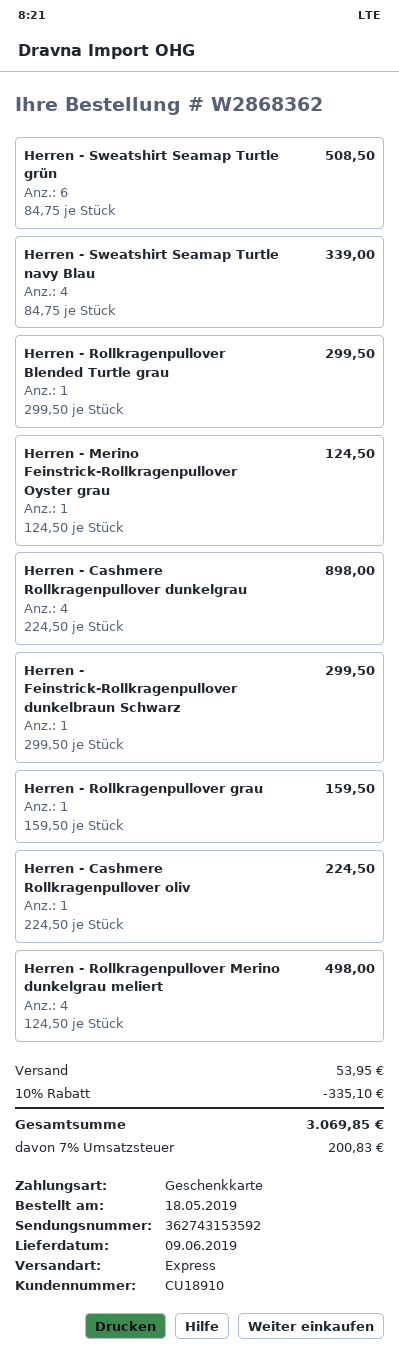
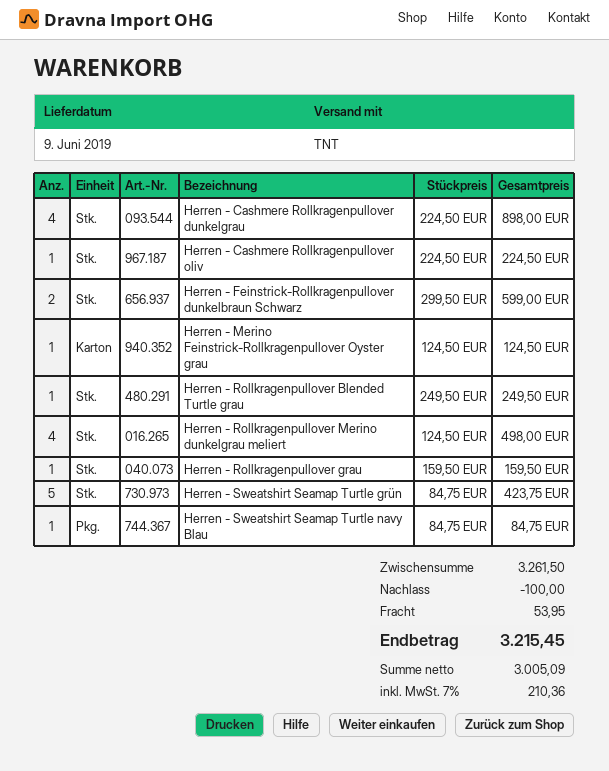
shipping method: express -> TNT
Herren - Sweatshirt Seamap Turtle grün: 6 x 84.75 = 508.50 -> 5 x 84.75 = 423.75
Herren - Sweatshirt Seamap Turtle navy Blau: 4 x 84.75 = 339.00 -> 1 x 84.75 = 84.75
Herren - Rollkragenpullover Blended Turtle grau: 1 x 299.50 = 299.50 -> 1 x 249.50 = 249.50
Herren - Feinstrick-Rollkragenpullover dunkelbraun Schwarz: 1 x 299.50 = 299.50 -> 2 x 299.50 = 599.00
discount: 335.10 -> 100.00
tax: 7% = 200.83 -> 7% = 210.36
total: 3069.85 -> 3215.45

